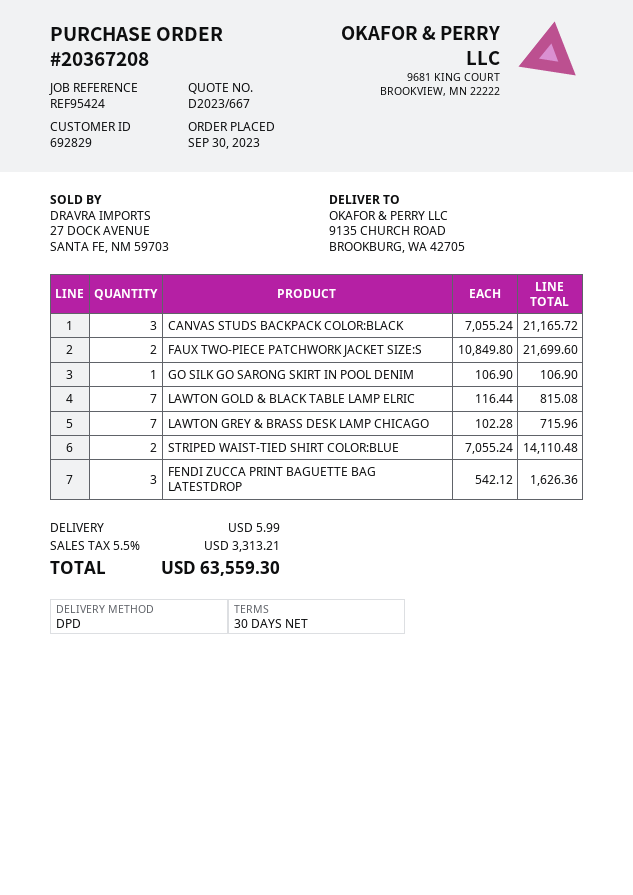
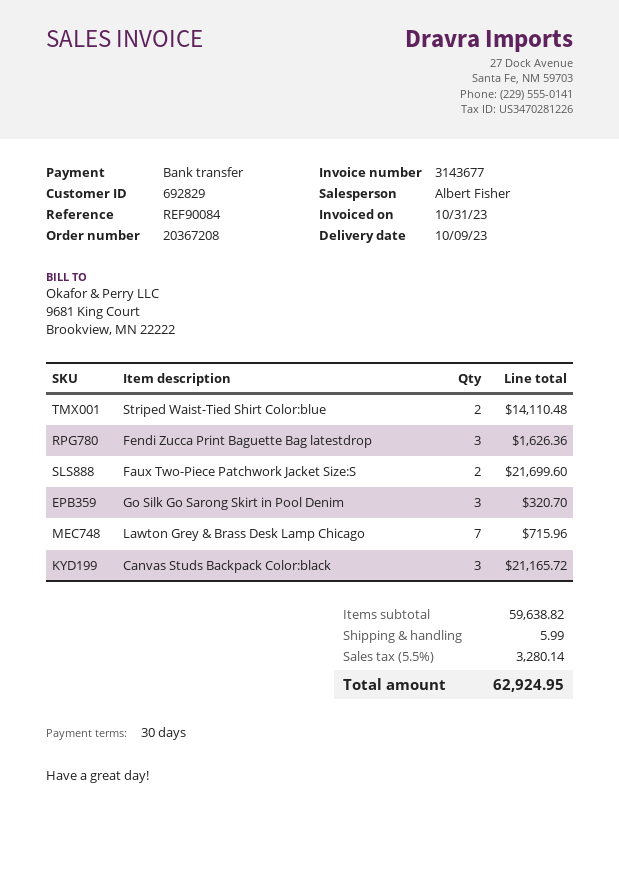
reference: REF95424 -> REF90084
GO SILK GO SARONG SKIRT IN POOL DENIM: 1 for 106.90 -> 3 for 320.70
LAWTON GOLD & BLACK TABLE LAMP ELRIC: 7 for 815.08 -> none
tax: 5.5% = 3313.21 -> 5.5% = 3280.14
total: 63559.30 -> 62924.95

